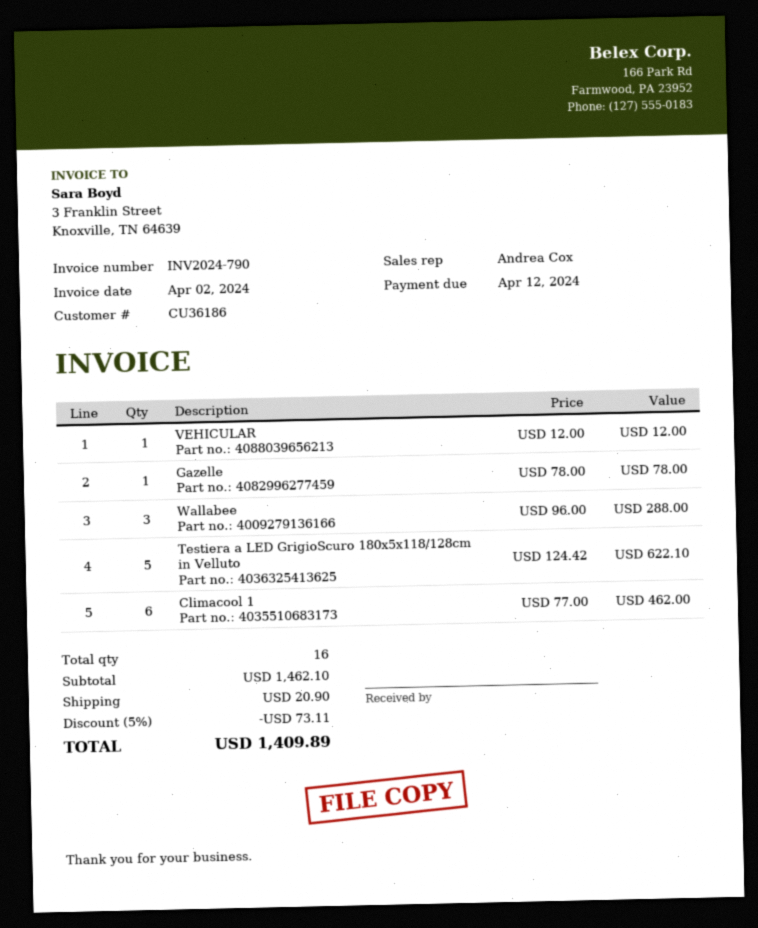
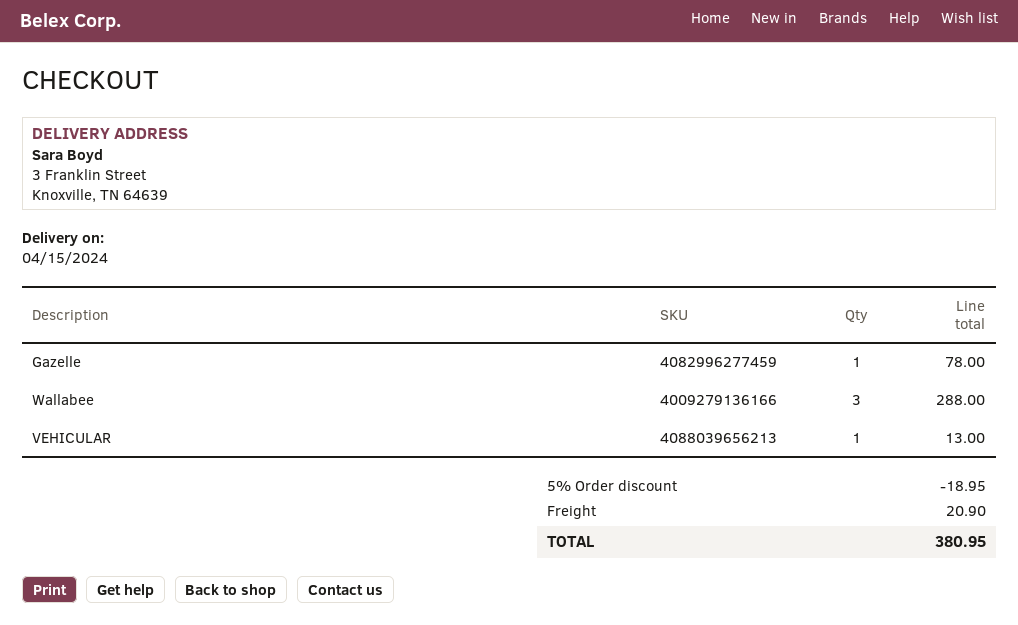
VEHICULAR: 1 for 12.00 -> 1 for 13.00
Testiera a LED GrigioScuro 180x5x118/128cm in Velluto: 5 for 622.10 -> none
Climacool 1: 6 for 462.00 -> none
discount: 5% = 73.11 -> 5% = 18.95
total: 1409.89 -> 380.95

